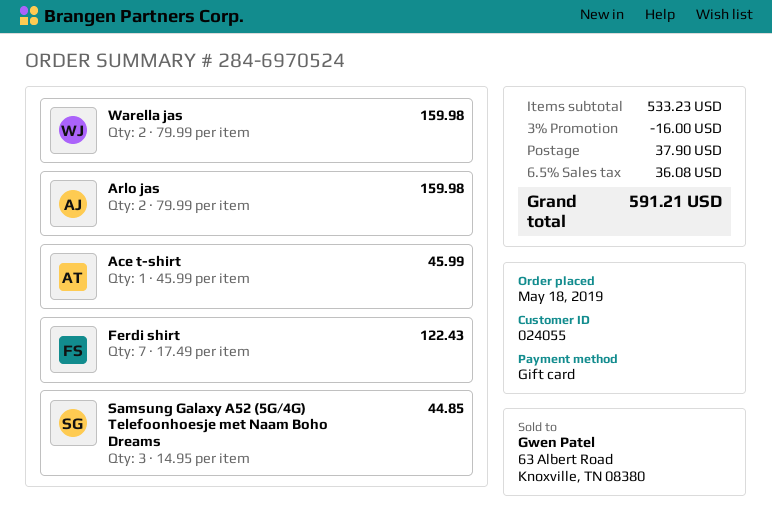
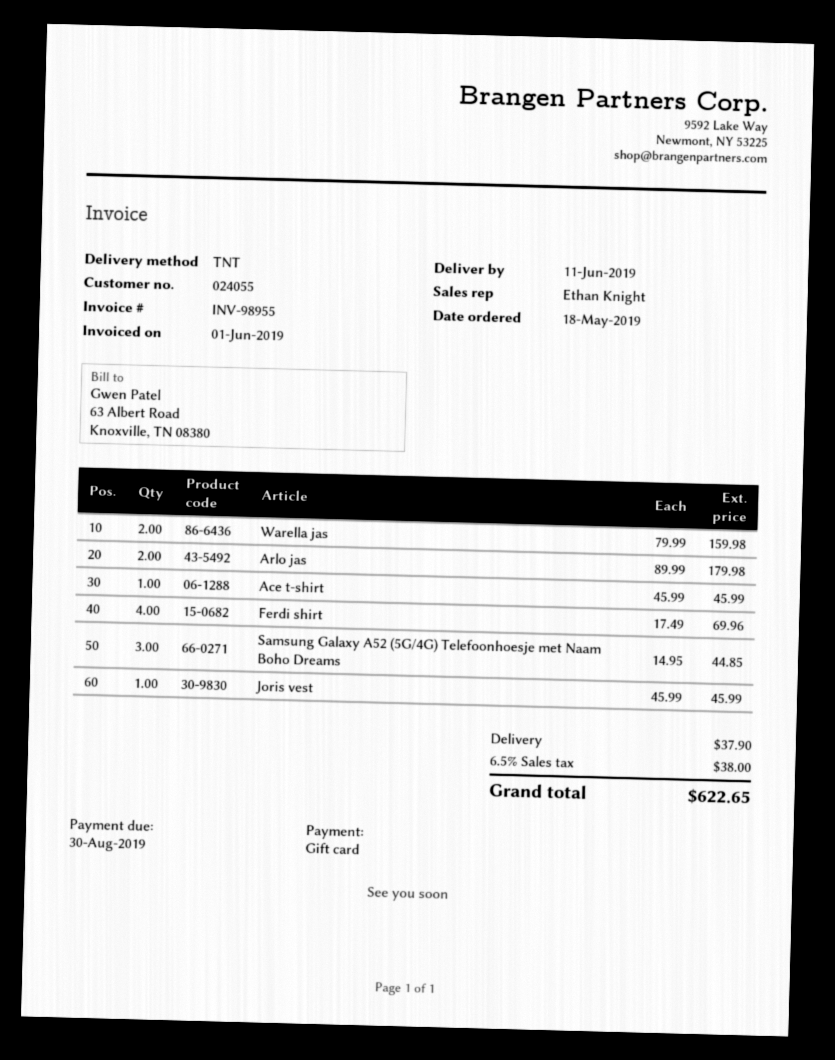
Arlo jas: 2 x 79.99 = 159.98 -> 2 x 89.99 = 179.98
Ferdi shirt: 7 x 17.49 = 122.43 -> 4 x 17.49 = 69.96
Joris vest: none -> 1 x 45.99 = 45.99
discount: 3% = 16.00 -> none
tax: 6.5% = 36.08 -> 6.5% = 38.00
total: 591.21 -> 622.65

